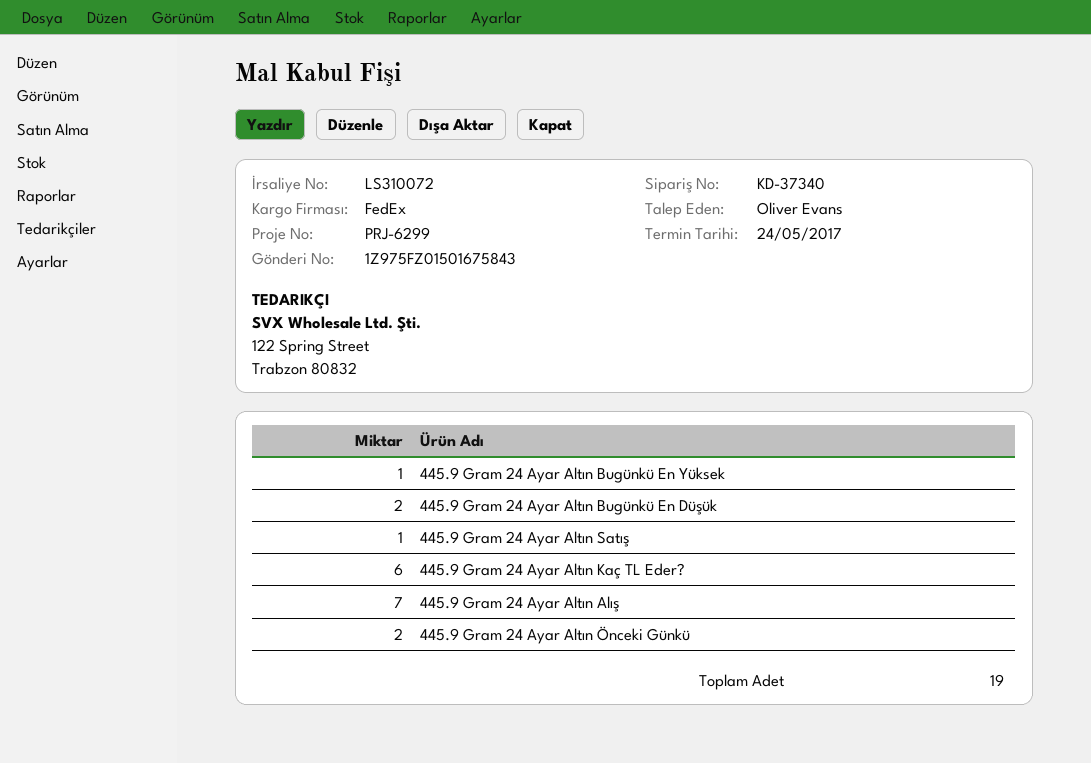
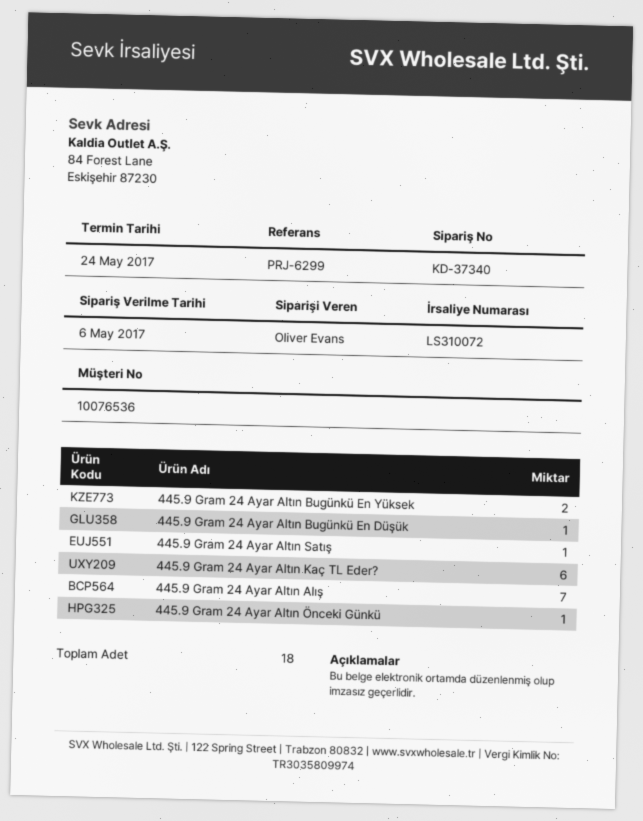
445.9 Gram 24 Ayar Altın Bugünkü En Yüksek: 1 -> 2
445.9 Gram 24 Ayar Altın Bugünkü En Düşük: 2 -> 1
445.9 Gram 24 Ayar Altın Önceki Günkü: 2 -> 1
total quantity: 19 -> 18

